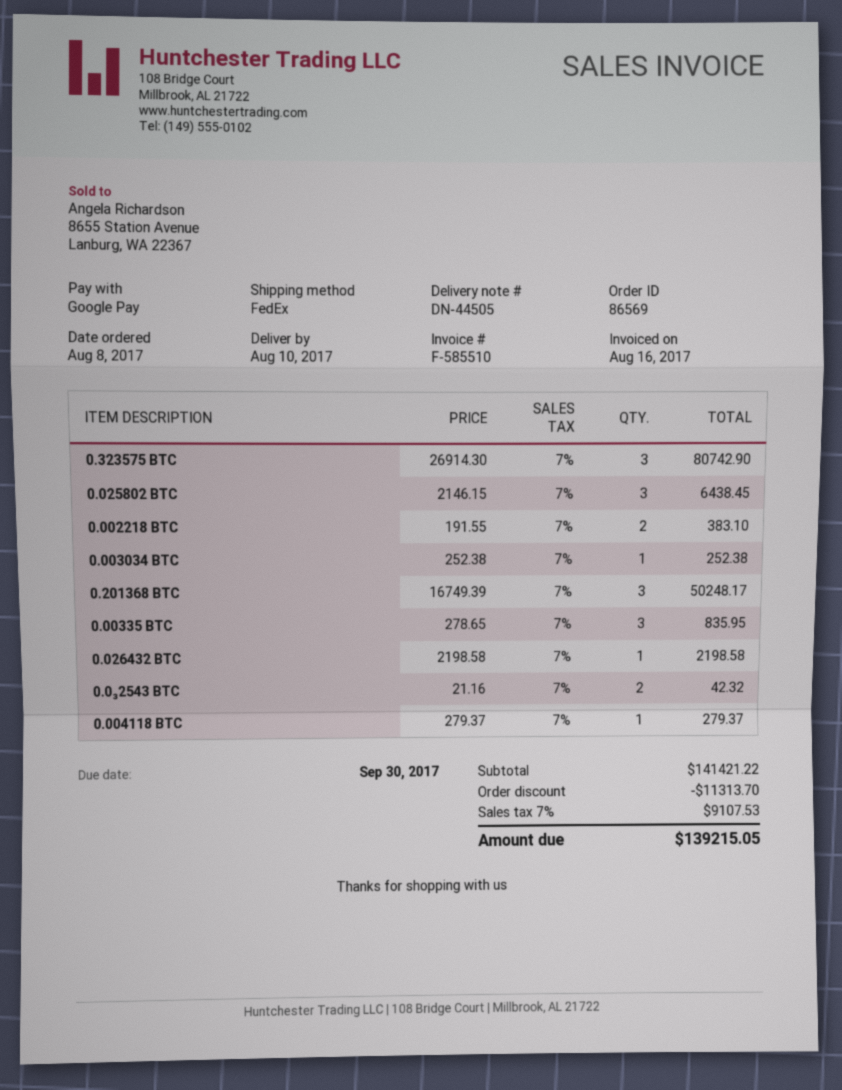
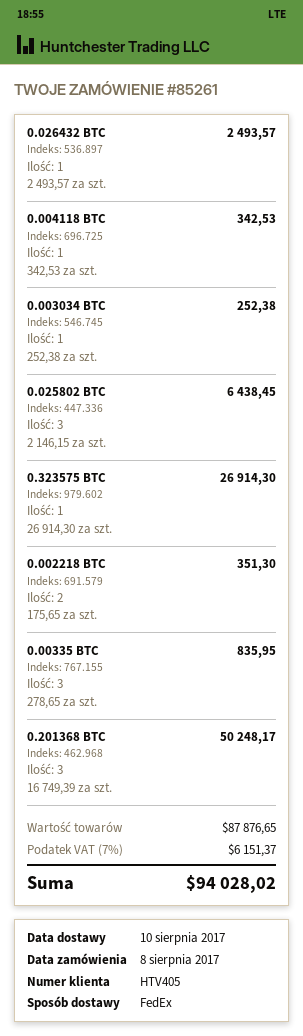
order number: 86569 -> 85261
0.323575 BTC: 3 x 26914.30 = 80742.90 -> 1 x 26914.30 = 26914.30
0.002218 BTC: 2 x 191.55 = 383.10 -> 2 x 175.65 = 351.30
0.026432 BTC: 1 x 2198.58 = 2198.58 -> 1 x 2493.57 = 2493.57
0.0₃2543 BTC: 2 x 21.16 = 42.32 -> none
0.004118 BTC: 1 x 279.37 = 279.37 -> 1 x 342.53 = 342.53
subtotal: 141421.22 -> 87876.65
discount: 11313.70 -> none
tax: 7% = 9107.53 -> 7% = 6151.37
total: 139215.05 -> 94028.02

